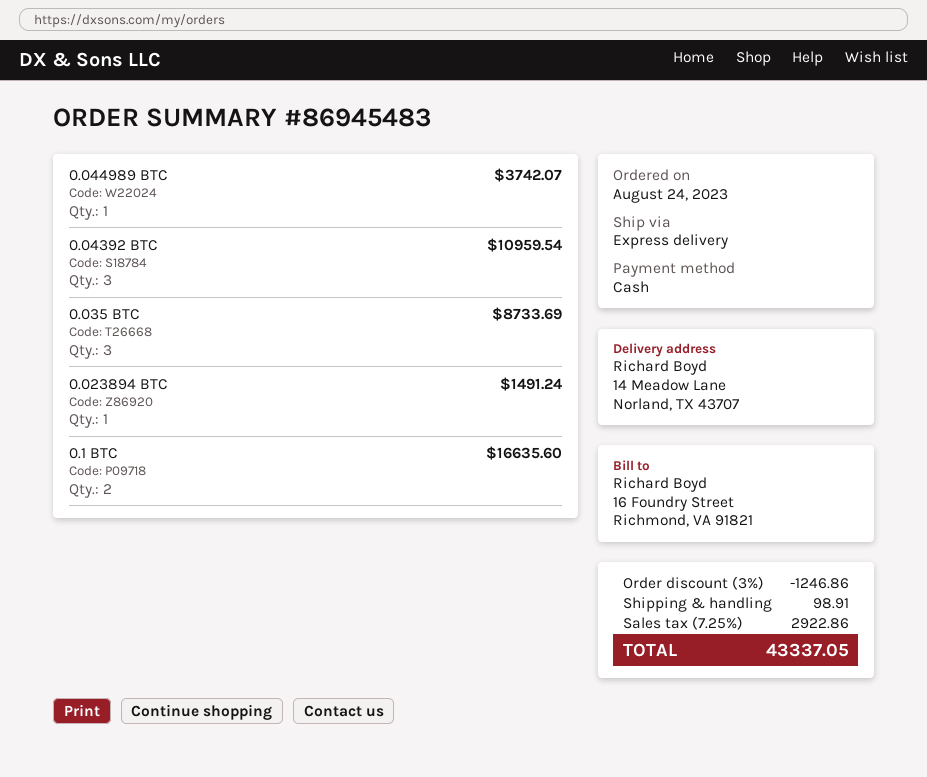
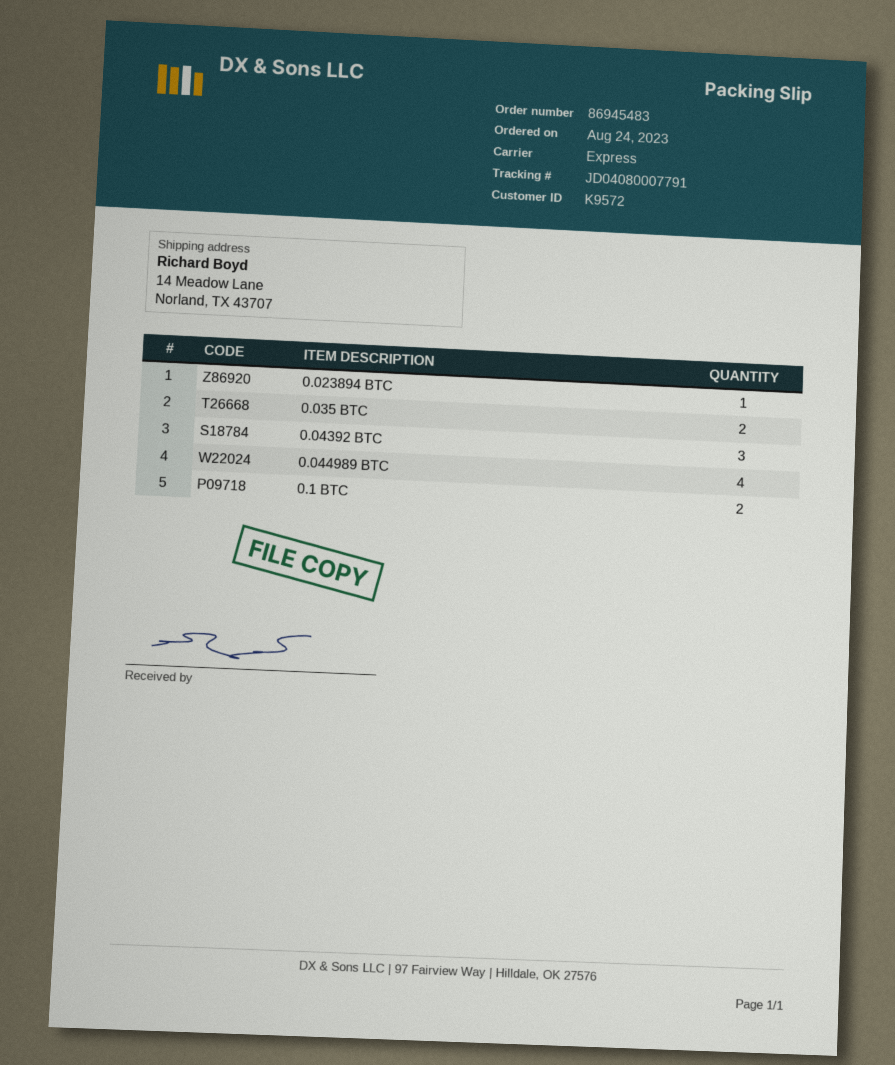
0.044989 BTC: 1 -> 4
0.035 BTC: 3 -> 2

